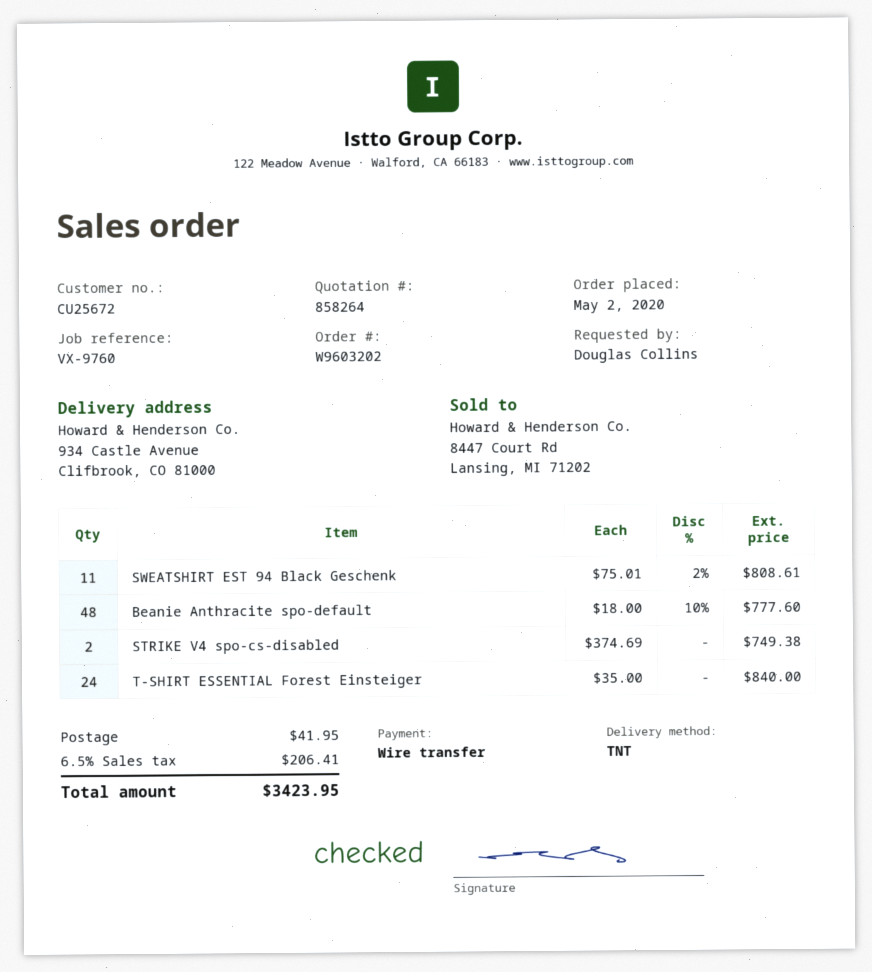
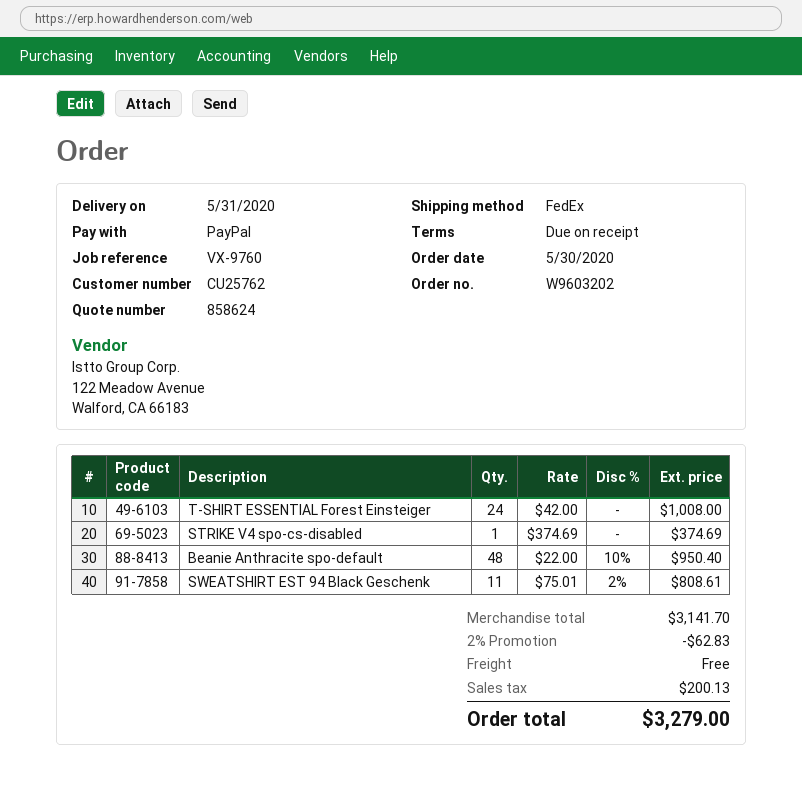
quote number: 858264 -> 858624
order date: 2020-05-02 -> 2020-05-30
customer number: CU25672 -> CU25762
payment method: bank transfer -> PayPal
shipping method: TNT -> FedEx
Beanie Anthracite spo-default: 48 x 18.00 - 10% = 777.60 -> 48 x 22.00 - 10% = 950.40
STRIKE V4 spo-cs-disabled: 2 x 374.69 = 749.38 -> 1 x 374.69 = 374.69
T-SHIRT ESSENTIAL Forest Einsteiger: 24 x 35.00 = 840.00 -> 24 x 42.00 = 1008.00
discount: none -> 2% = 62.83
shipping: 41.95 -> 0.00
tax: 206.41 -> 200.13
total: 3423.95 -> 3279.00

